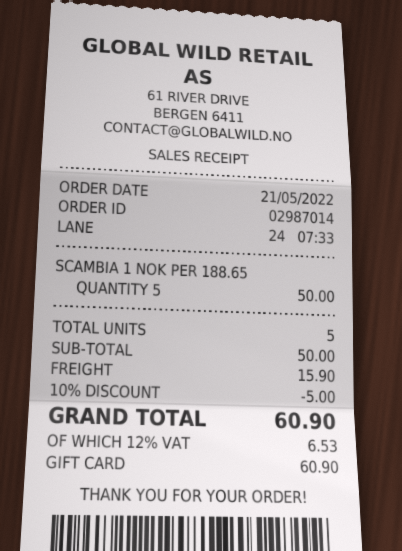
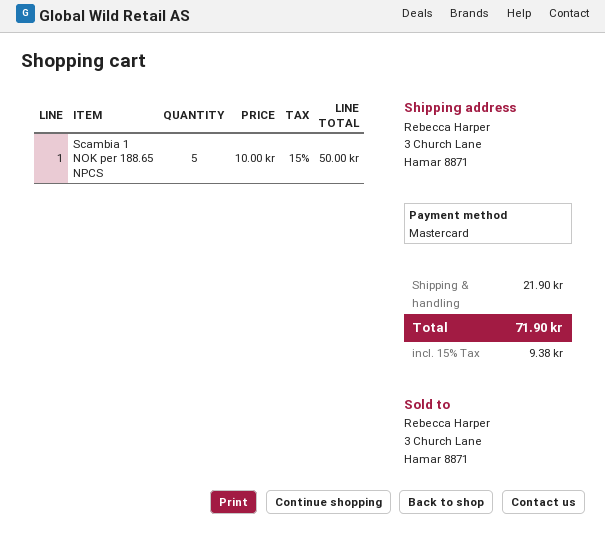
payment method: gift card -> Mastercard
discount: 10% = 5.00 -> none
shipping: 15.90 -> 21.90
tax: 12% = 6.53 -> 15% = 9.38
total: 60.90 -> 71.90

